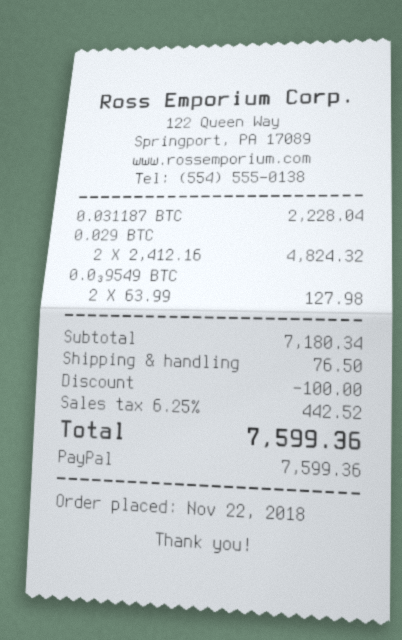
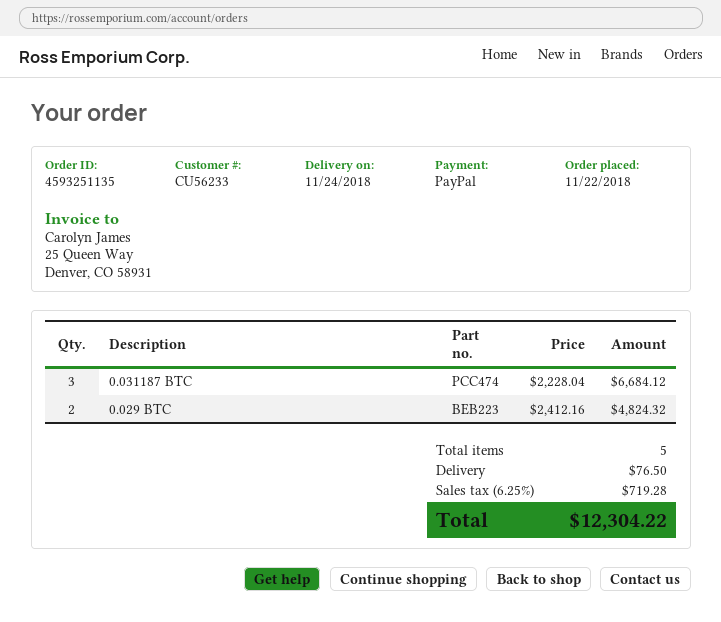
0.031187 BTC: 1 x 2228.04 = 2228.04 -> 3 x 2228.04 = 6684.12
0.0₃9549 BTC: 2 x 63.99 = 127.98 -> none
discount: 100.00 -> none
tax: 6.25% = 442.52 -> 6.25% = 719.28
total: 7599.36 -> 12304.22

